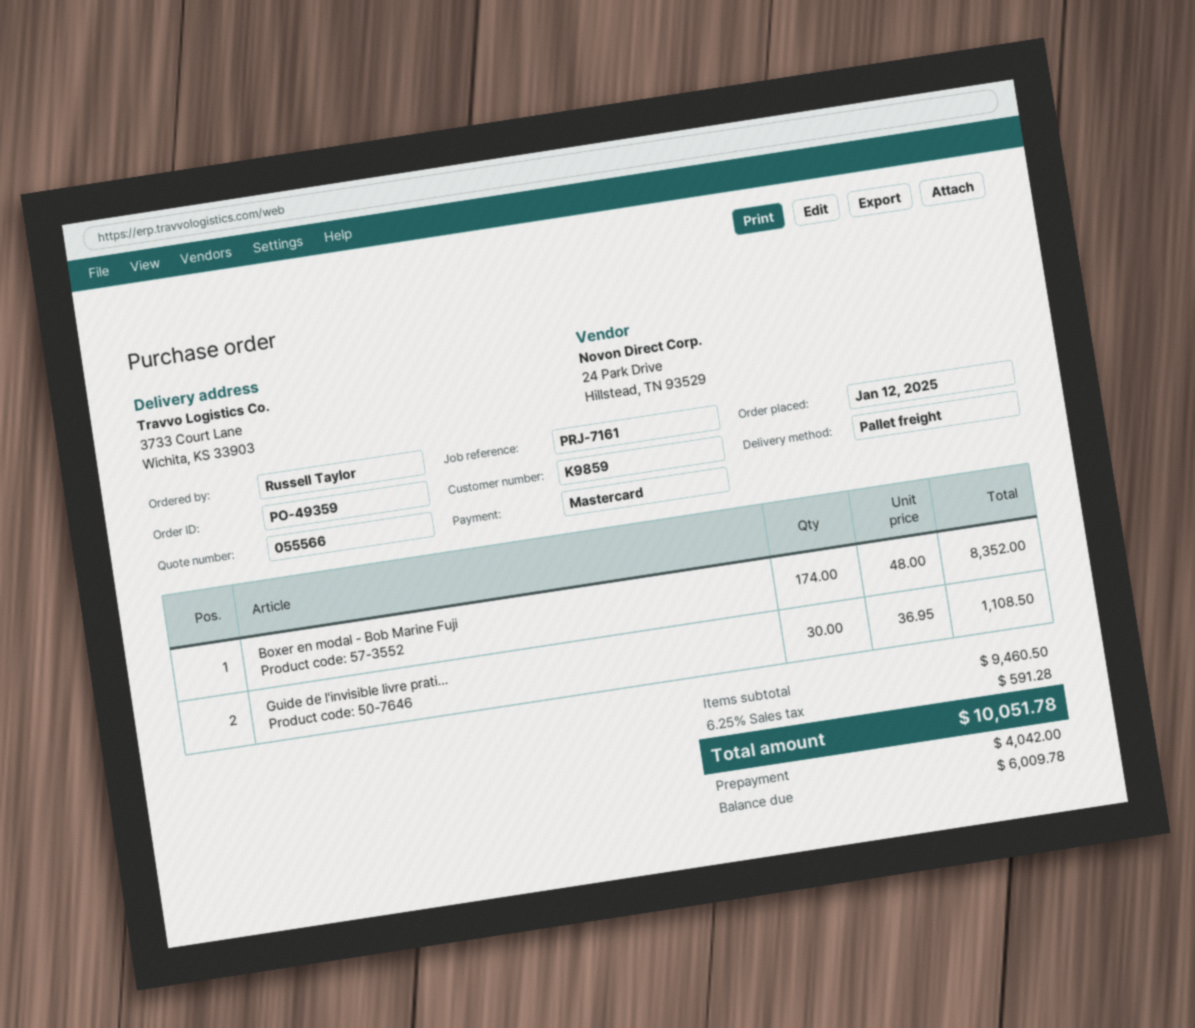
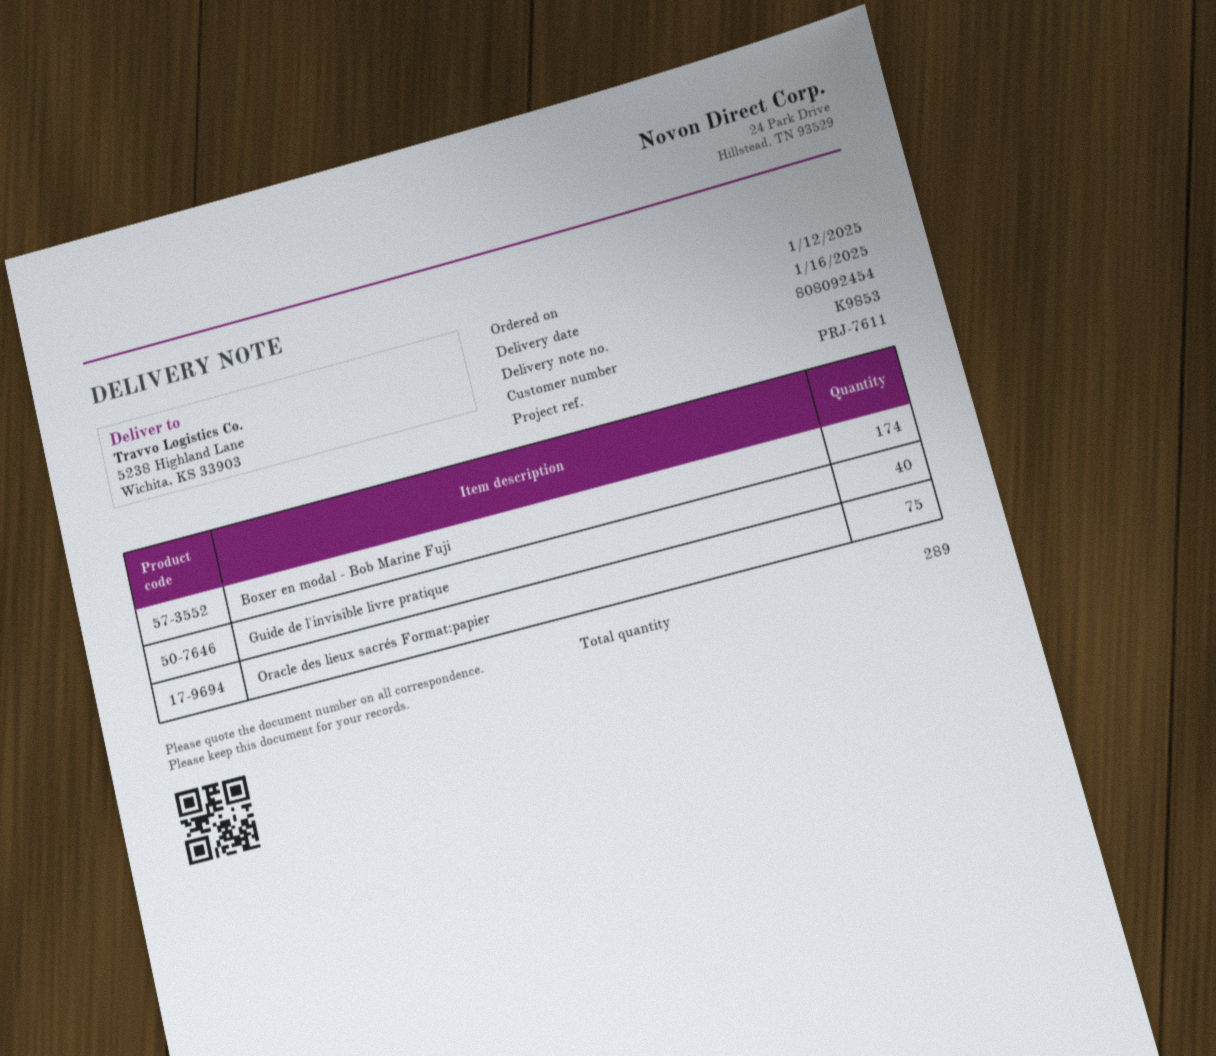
customer number: K9859 -> K9853
reference: PRJ-7161 -> PRJ-7611
ship to: 3733 Court Lane, Wichita, KS 33903 -> 5238 Highland Lane, Wichita, KS 33903
Guide de l'invisible livre prati...: 30 -> 40
Oracle des lieux sacrés Format:papier: none -> 75

